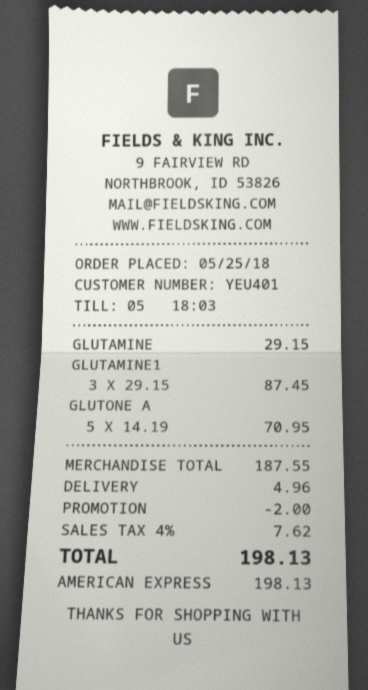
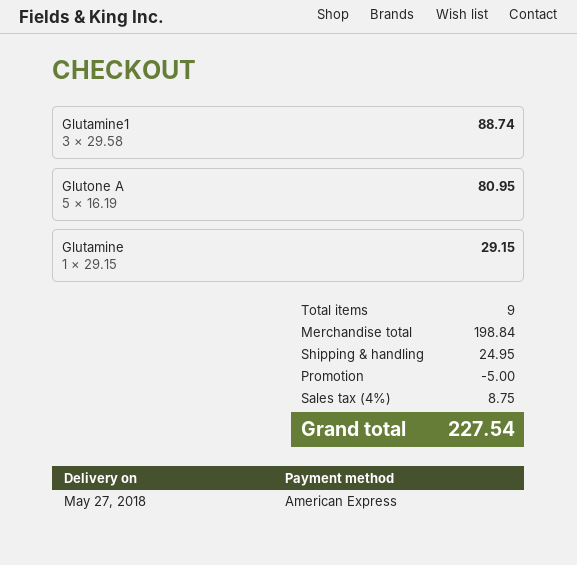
GLUTAMINE1: 3 x 29.15 = 87.45 -> 3 x 29.58 = 88.74
GLUTONE A: 5 x 14.19 = 70.95 -> 5 x 16.19 = 80.95
subtotal: 187.55 -> 198.84
discount: 2.00 -> 5.00
shipping: 4.96 -> 24.95
tax: 4% = 7.62 -> 4% = 8.75
total: 198.13 -> 227.54

